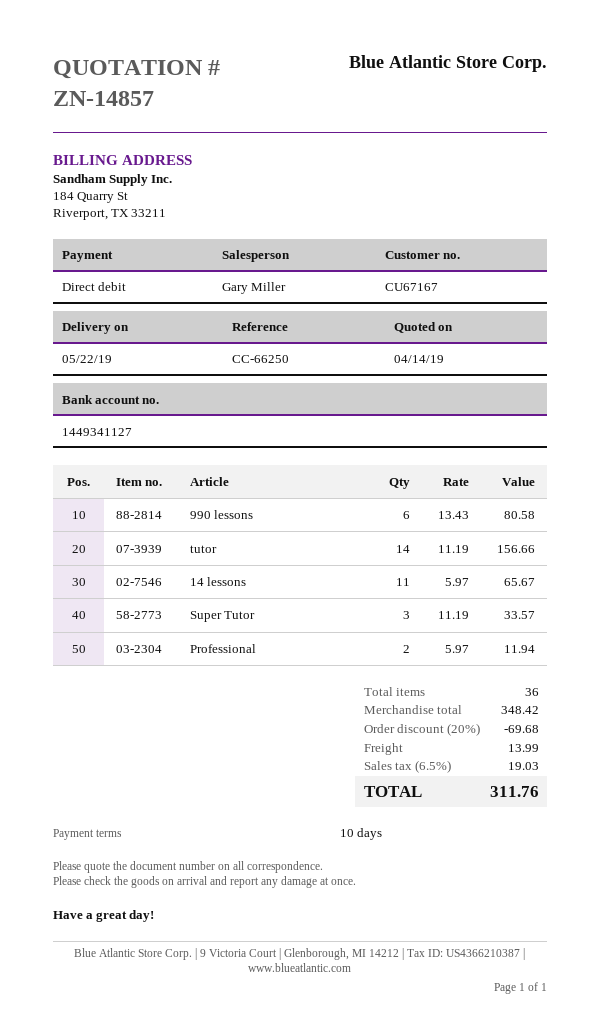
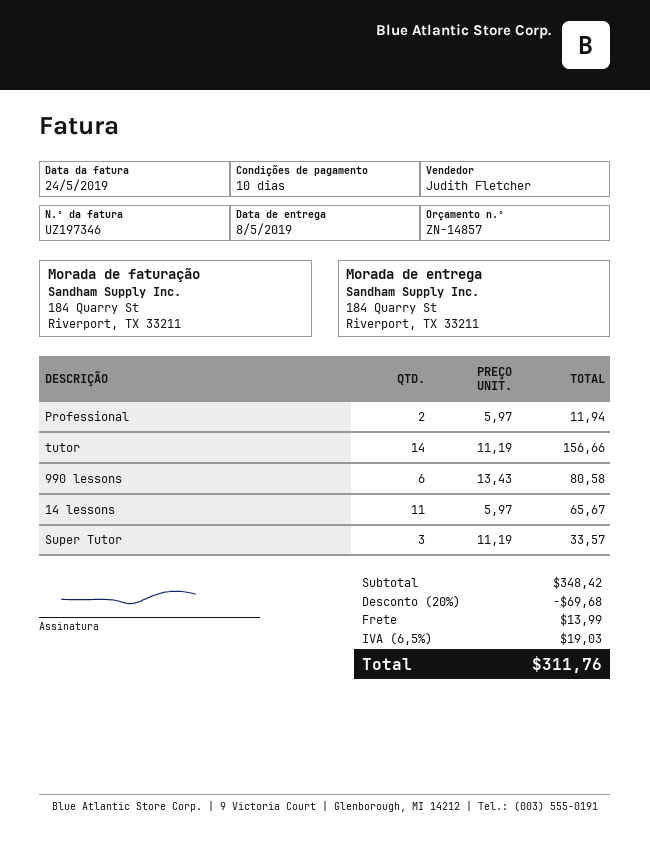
delivery date: 2019-05-22 -> 2019-05-08
sales rep: Gary Miller -> Judith Fletcher

